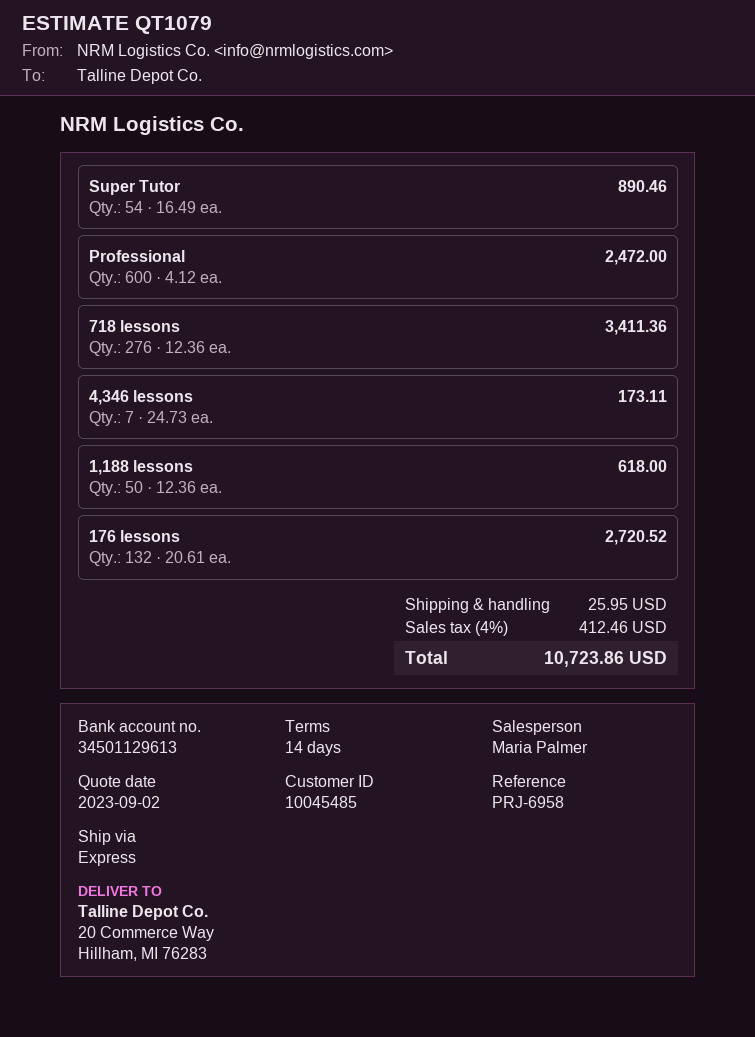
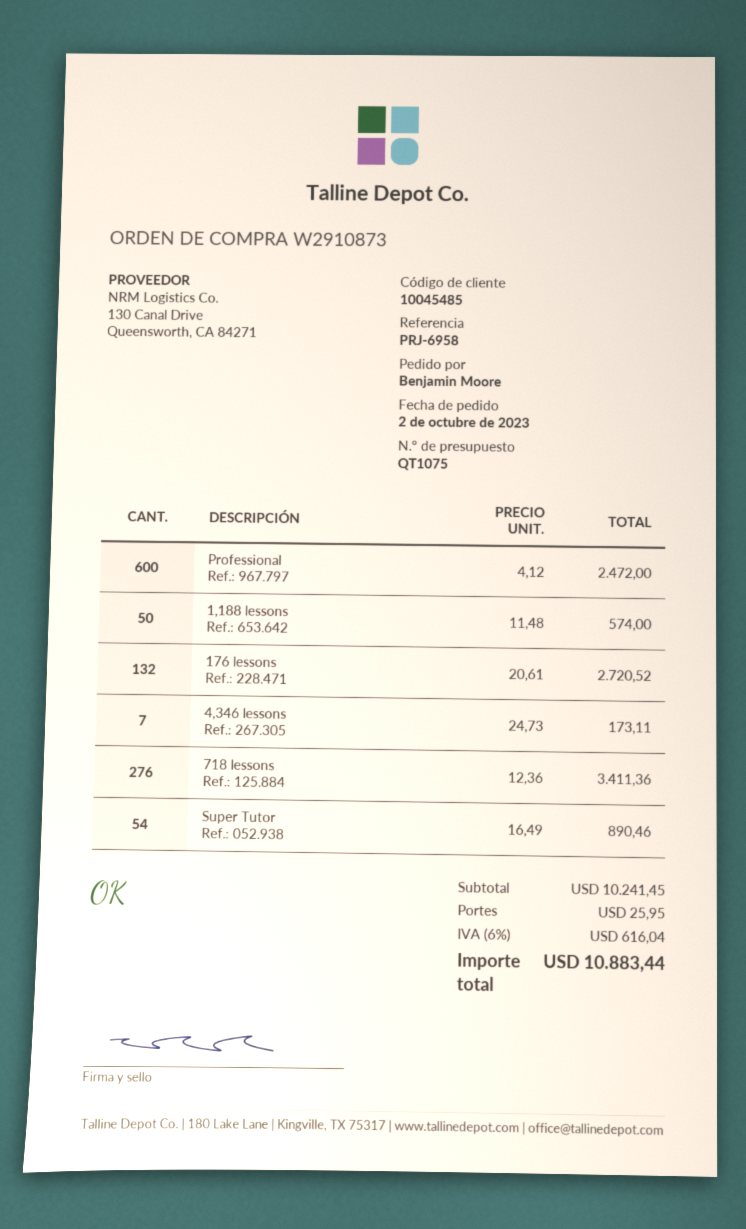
quote number: QT1079 -> QT1075
1,188 lessons: 50 x 12.36 = 618.00 -> 50 x 11.48 = 574.00
tax: 4% = 412.46 -> 6% = 616.04
total: 10723.86 -> 10883.44

